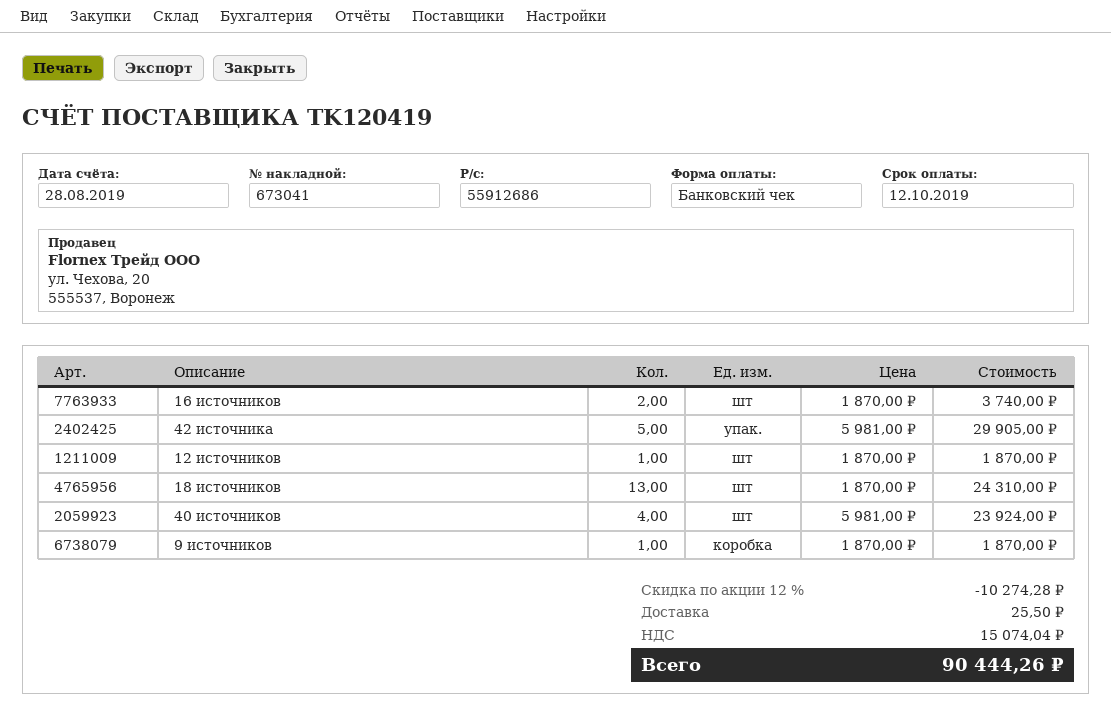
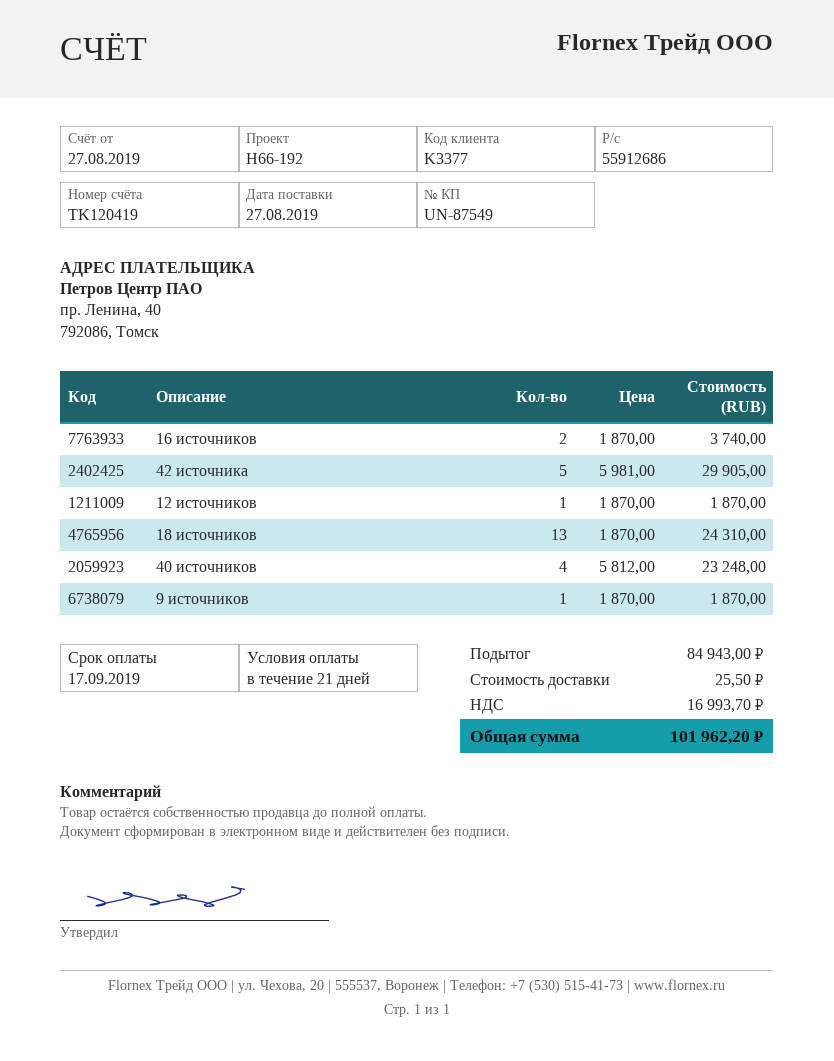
invoice date: 2019-08-28 -> 2019-08-27
due date: 2019-10-12 -> 2019-09-17
40 источников: 4 x 5981.00 = 23924.00 -> 4 x 5812.00 = 23248.00
discount: 12% = 10274.28 -> none
tax: 15074.04 -> 16993.70
total: 90444.26 -> 101962.20

